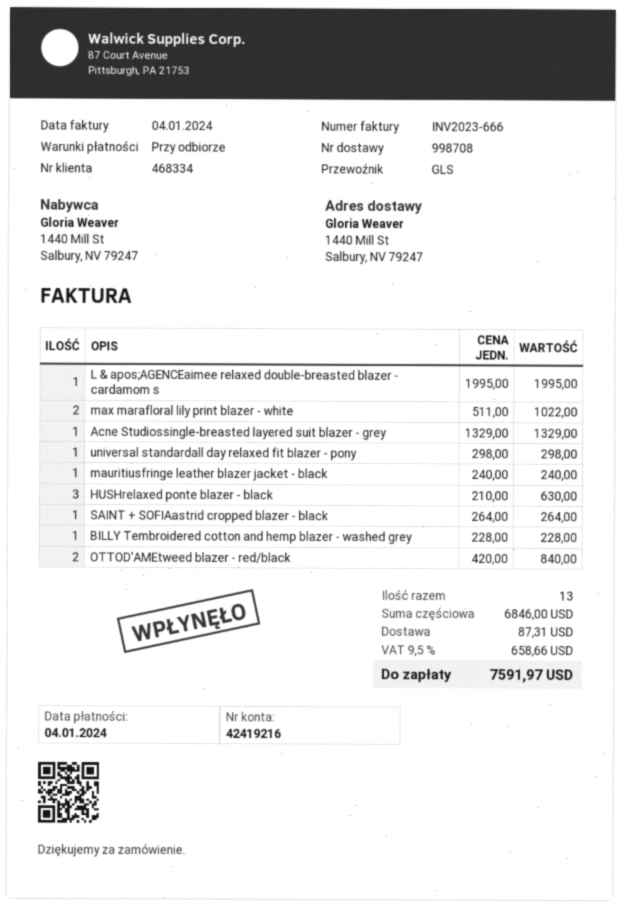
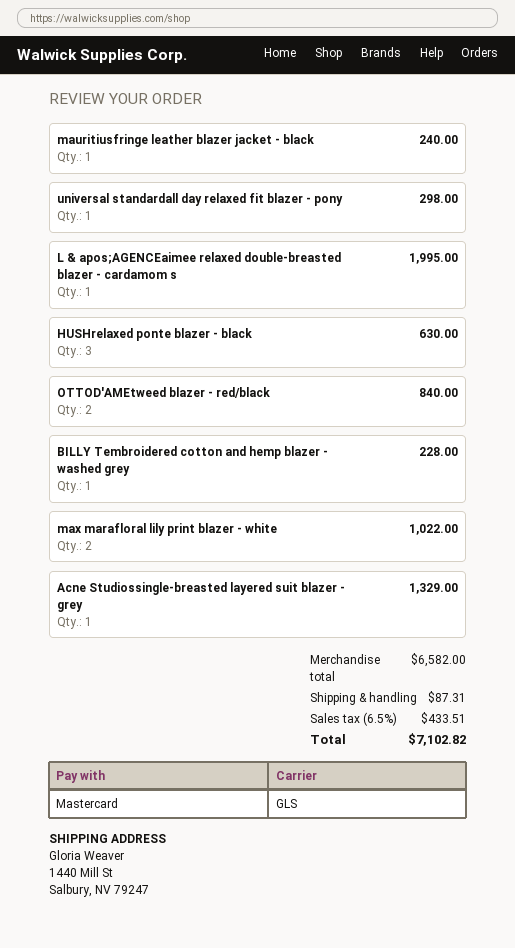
SAINT + SOFIAastrid cropped blazer - black: 1 for 264.00 -> none
subtotal: 6846.00 -> 6582.00
tax: 9.5% = 658.66 -> 6.5% = 433.51
total: 7591.97 -> 7102.82

